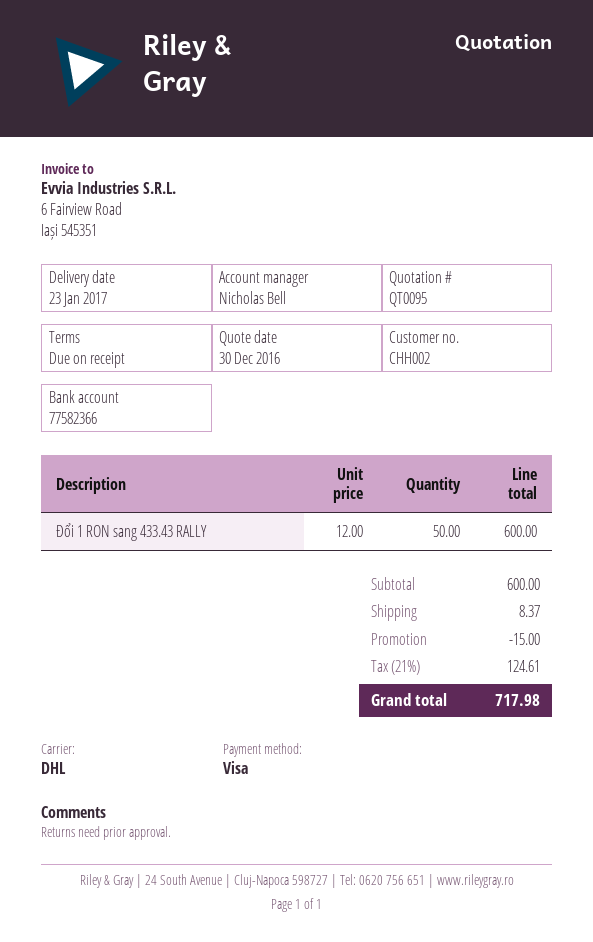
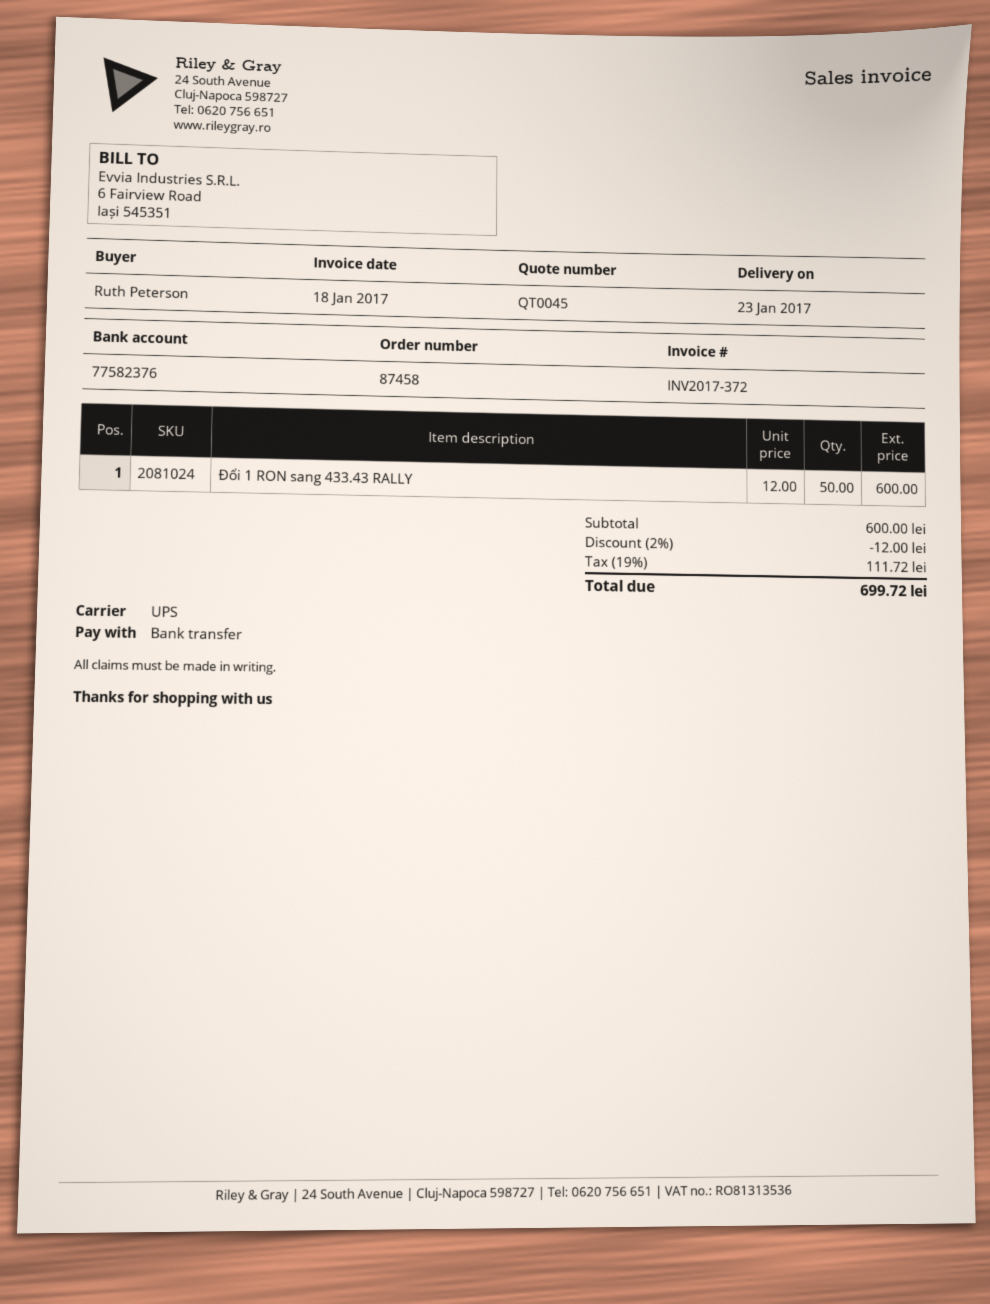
quote number: QT0095 -> QT0045
payment method: Visa -> bank transfer
bank account: 77582366 -> 77582376
shipping method: DHL -> UPS
discount: 15.00 -> 12.00
shipping: 8.37 -> none
tax: 21% = 124.61 -> 19% = 111.72
total: 717.98 -> 699.72

